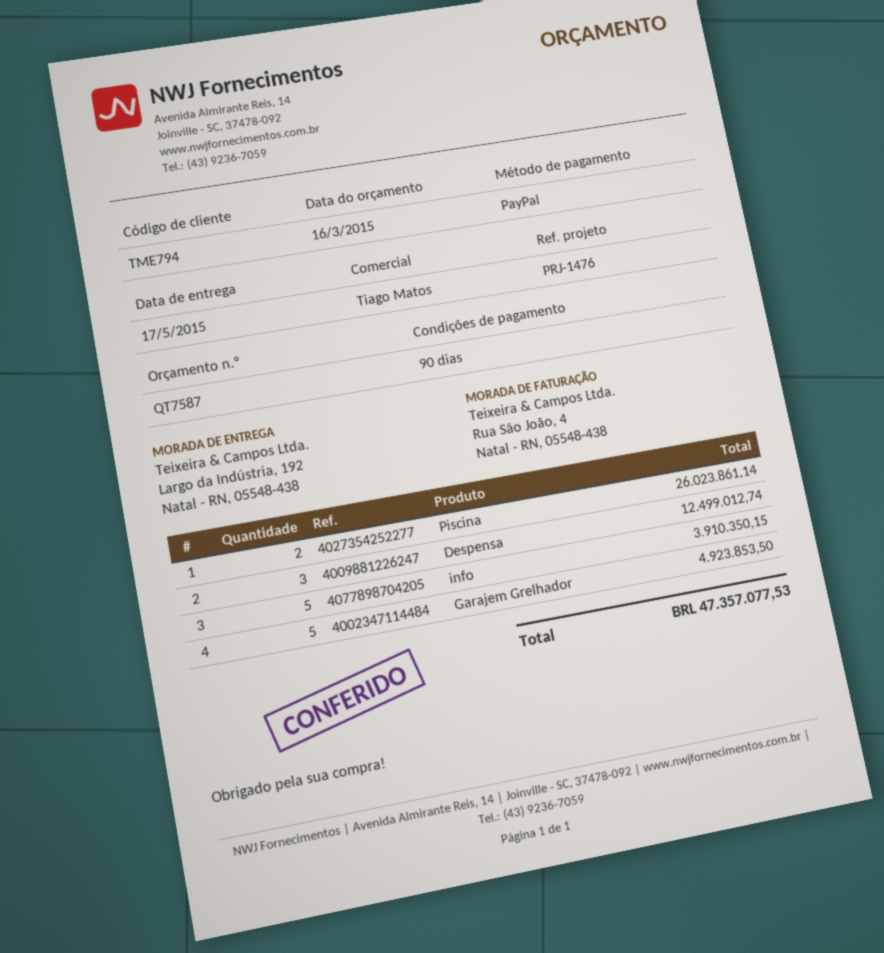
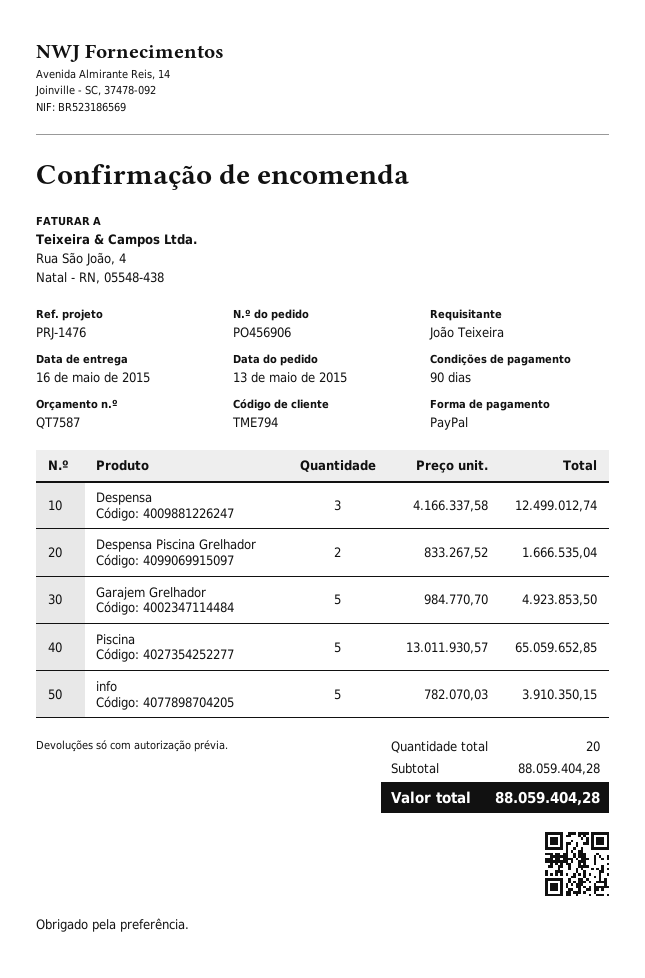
delivery date: 2015-05-17 -> 2015-05-16
Piscina: 2 for 26023861.14 -> 5 for 65059652.85
Despensa Piscina Grelhador: none -> 2 for 1666535.04
total: 47357077.53 -> 88059404.28

